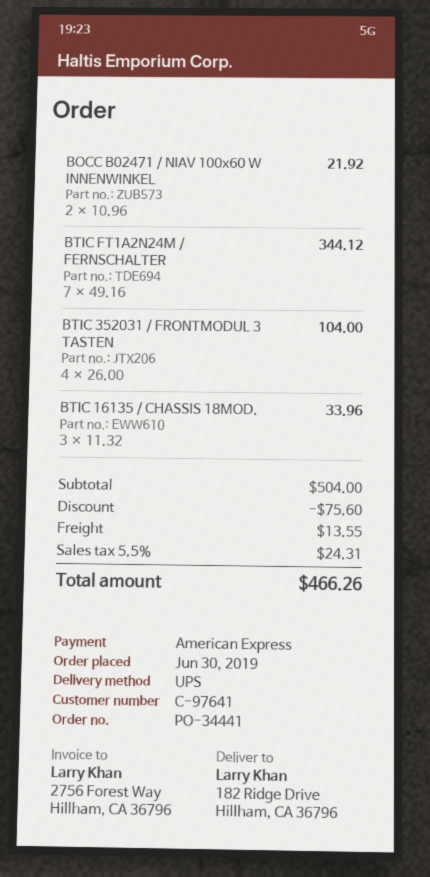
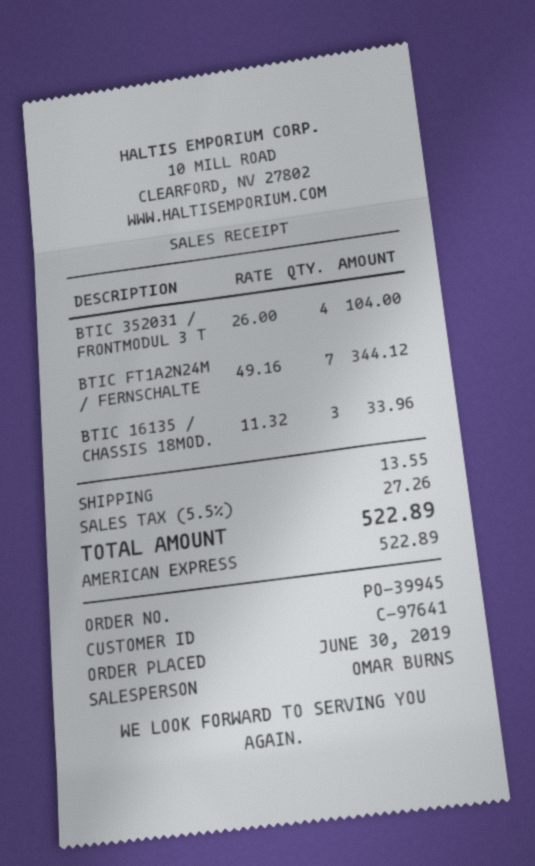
order number: PO-34441 -> PO-39945
BOCC B02471 / NIAV 100x60 W INNENWINKEL: 2 x 10.96 = 21.92 -> none
discount: 75.60 -> none
tax: 5.5% = 24.31 -> 5.5% = 27.26
total: 466.26 -> 522.89

